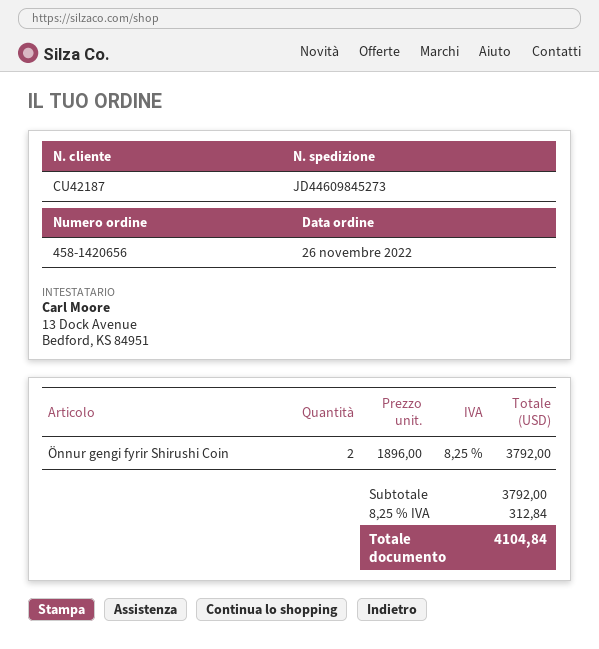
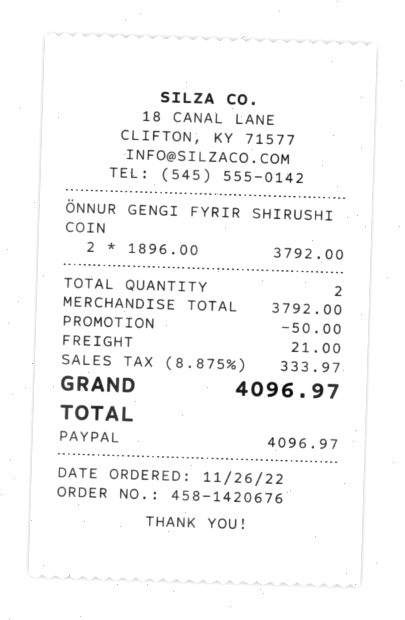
order number: 458-1420656 -> 458-1420676
discount: none -> 50.00
shipping: none -> 21.00
tax: 8.25% = 312.84 -> 8.875% = 333.97
total: 4104.84 -> 4096.97

